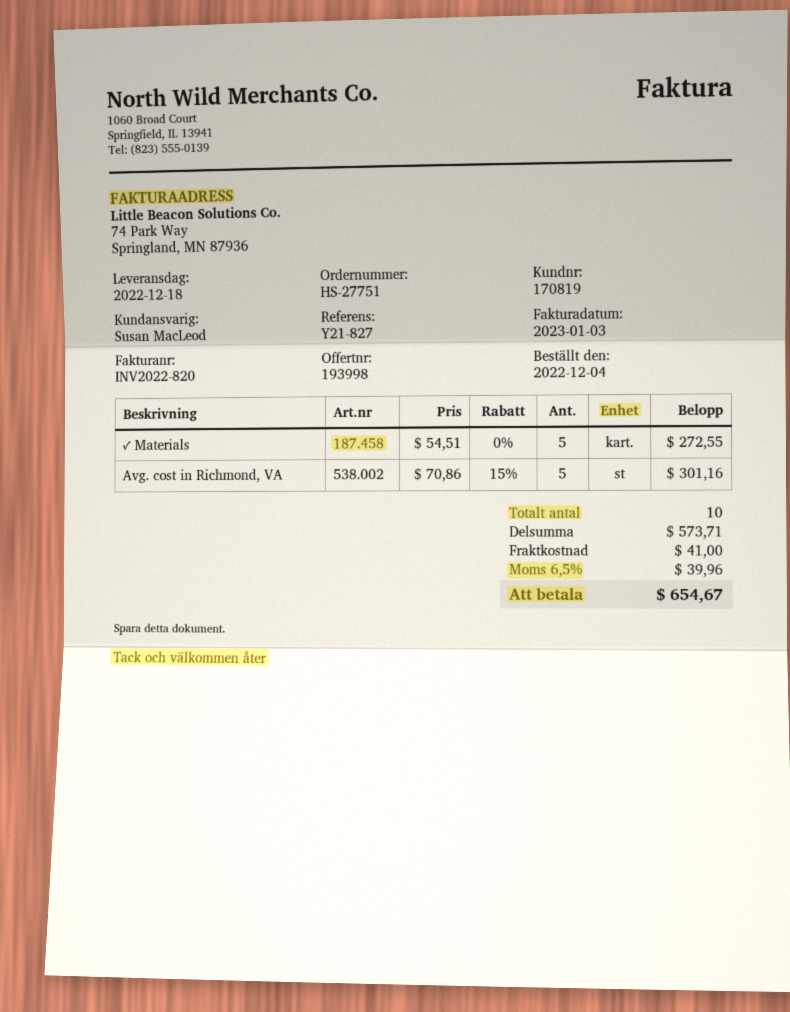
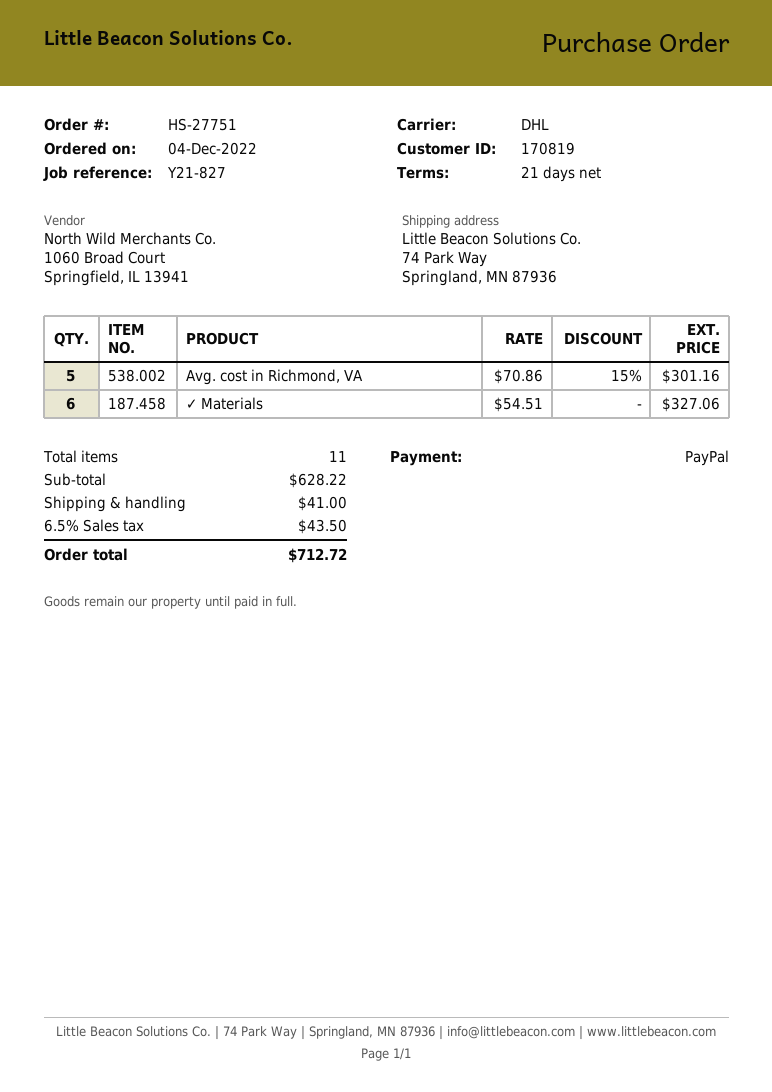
✓ Materials: 5 x 54.51 = 272.55 -> 6 x 54.51 = 327.06
total quantity: 10 -> 11
subtotal: 573.71 -> 628.22
tax: 6.5% = 39.96 -> 6.5% = 43.50
total: 654.67 -> 712.72

